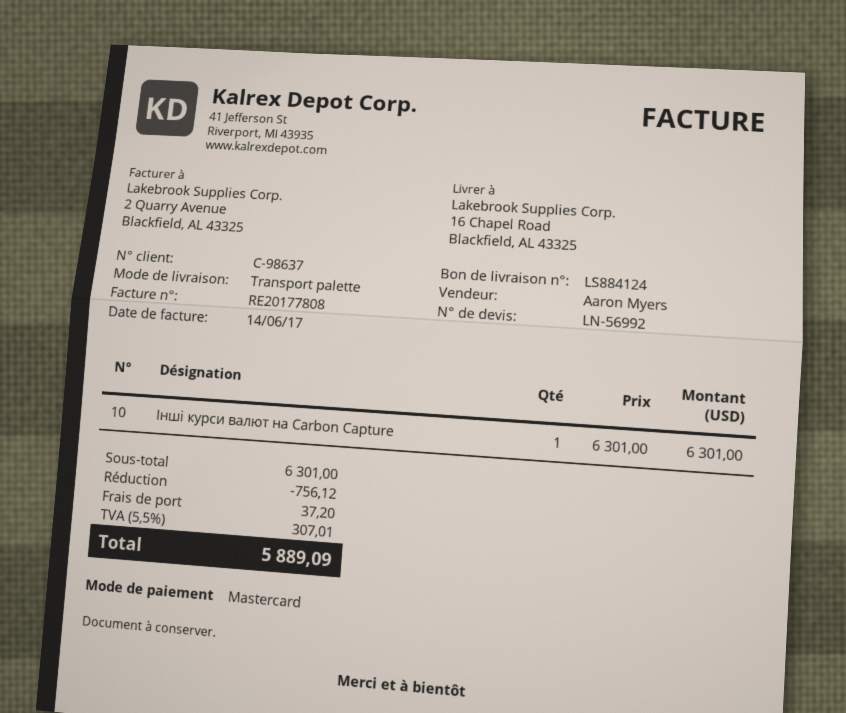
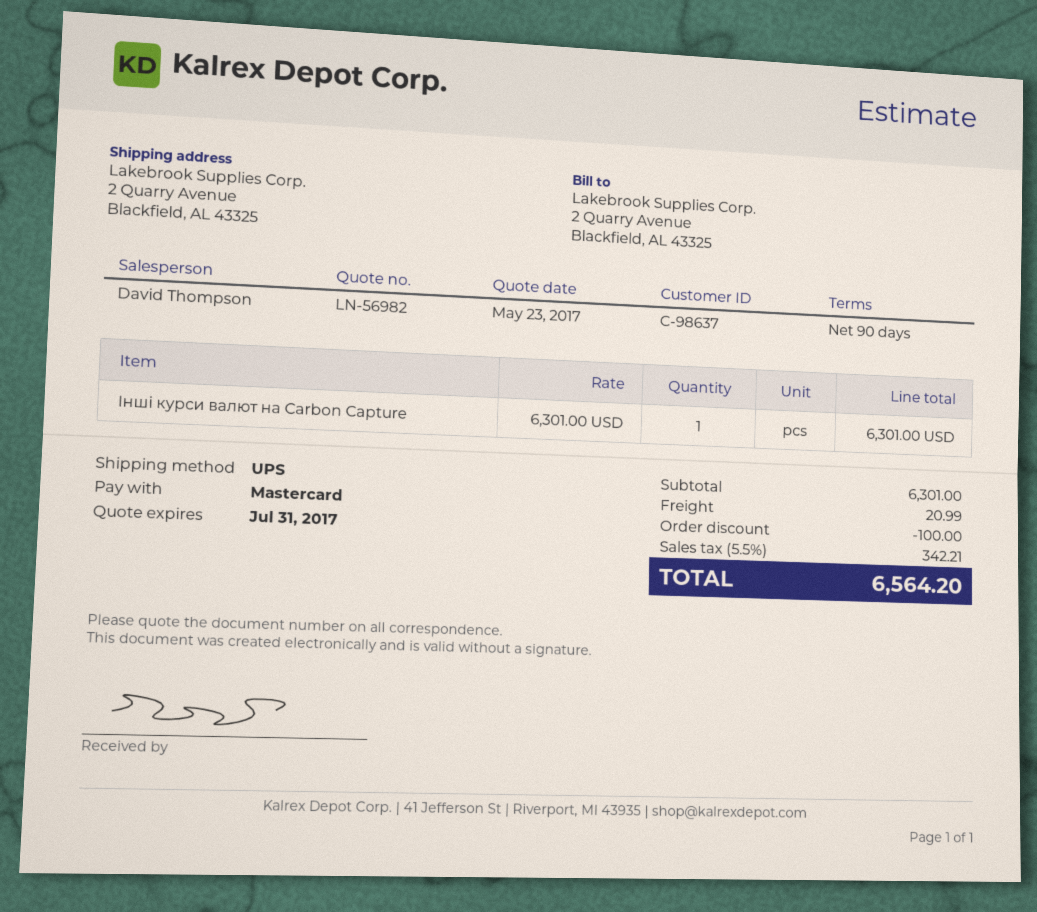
quote number: LN-56992 -> LN-56982
sales rep: Aaron Myers -> David Thompson
shipping method: pallet freight -> UPS
ship to: 16 Chapel Road, Blackfield, AL 43325 -> 2 Quarry Avenue, Blackfield, AL 43325
discount: 756.12 -> 100.00
shipping: 37.20 -> 20.99
tax: 5.5% = 307.01 -> 5.5% = 342.21
total: 5889.09 -> 6564.20

